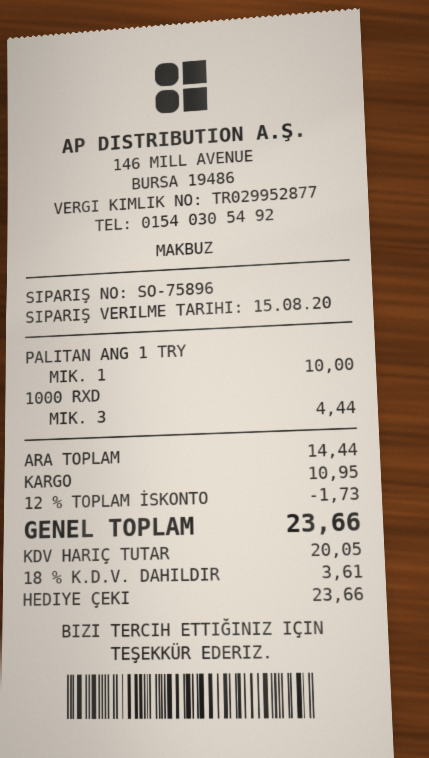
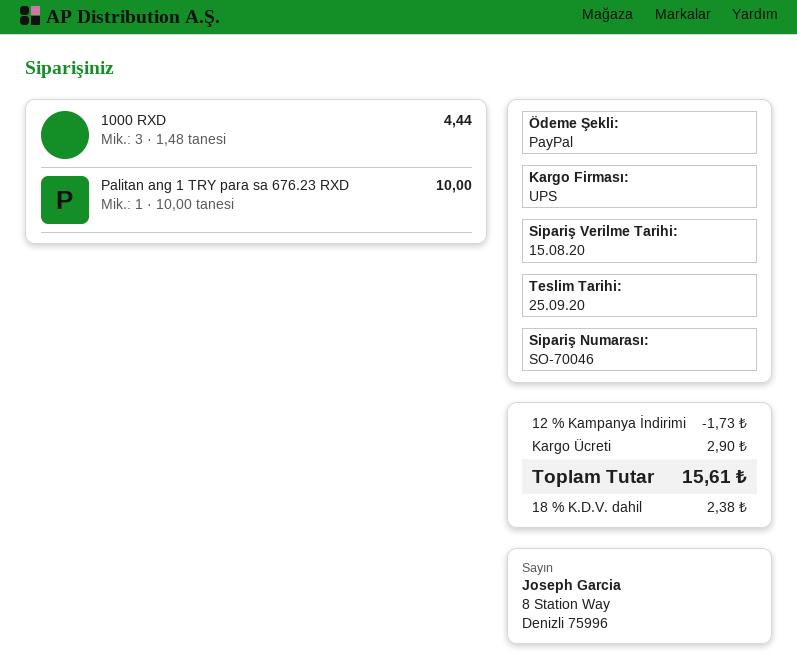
order number: SO-75896 -> SO-70046
payment method: gift card -> PayPal
shipping: 10.95 -> 2.90
tax: 18% = 3.61 -> 18% = 2.38
total: 23.66 -> 15.61

